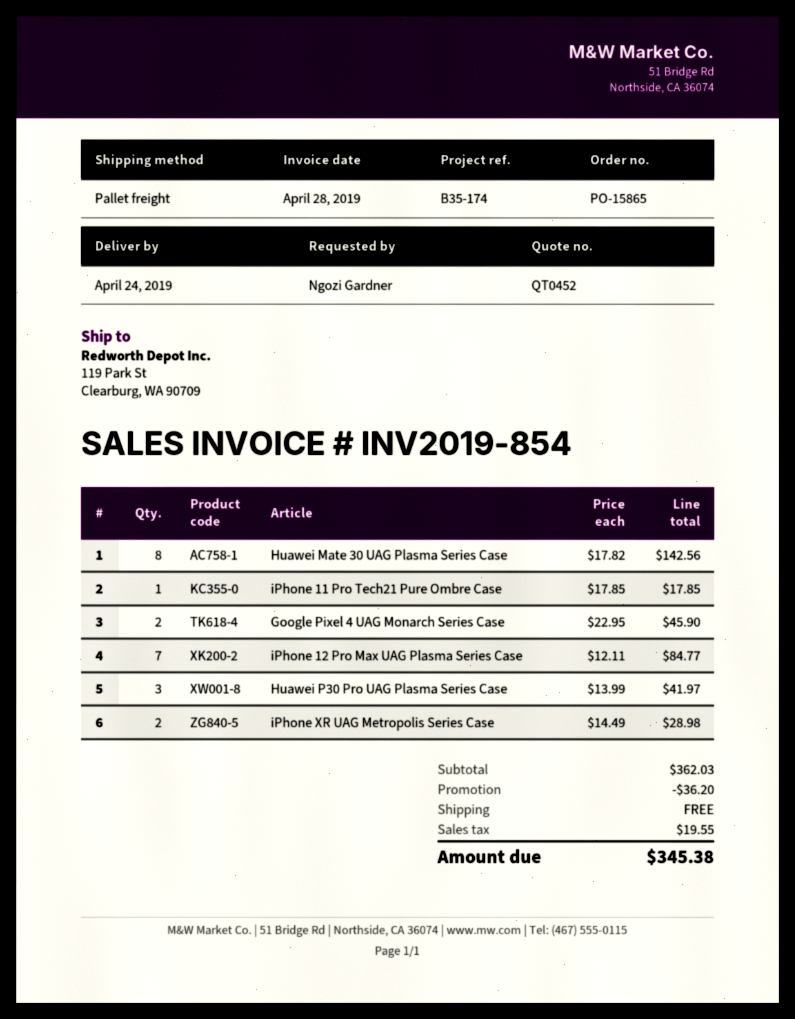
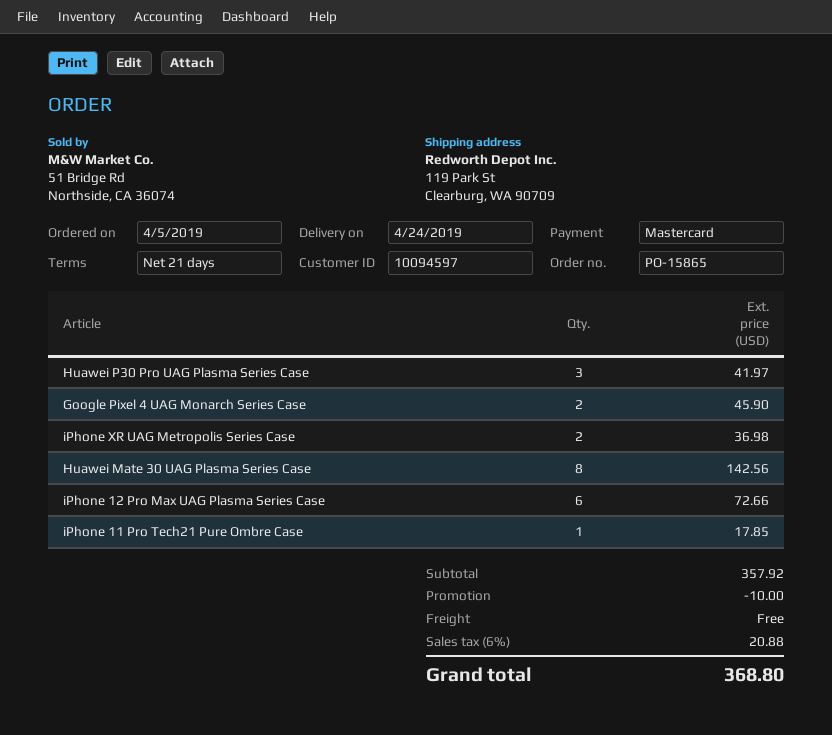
iPhone 12 Pro Max UAG Plasma Series Case: 7 for 84.77 -> 6 for 72.66
iPhone XR UAG Metropolis Series Case: 2 for 28.98 -> 2 for 36.98
subtotal: 362.03 -> 357.92
discount: 36.20 -> 10.00
tax: 19.55 -> 20.88
total: 345.38 -> 368.80

